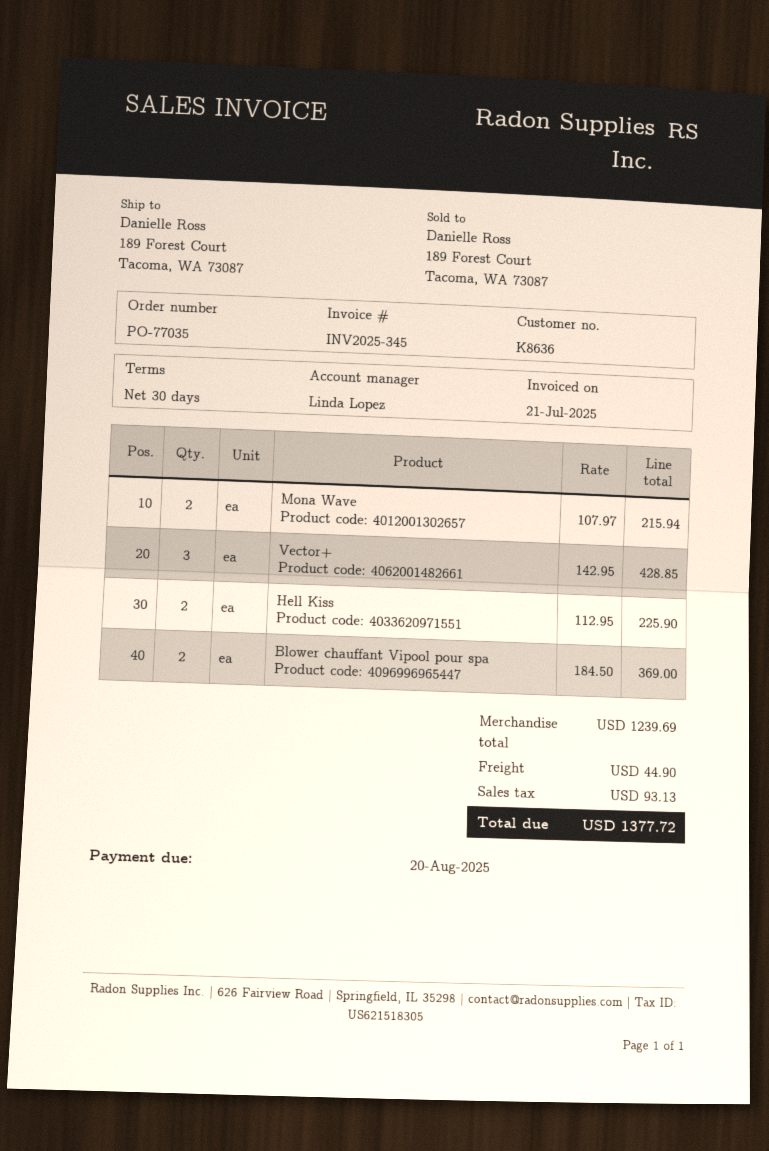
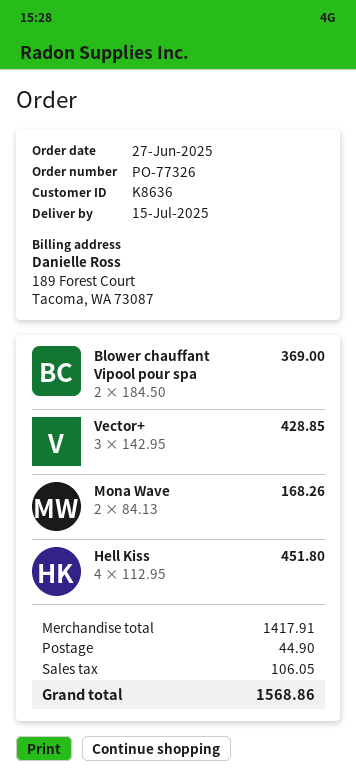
order number: PO-77035 -> PO-77326
Mona Wave: 2 x 107.97 = 215.94 -> 2 x 84.13 = 168.26
Hell Kiss: 2 x 112.95 = 225.90 -> 4 x 112.95 = 451.80
subtotal: 1239.69 -> 1417.91
tax: 93.13 -> 106.05
total: 1377.72 -> 1568.86

